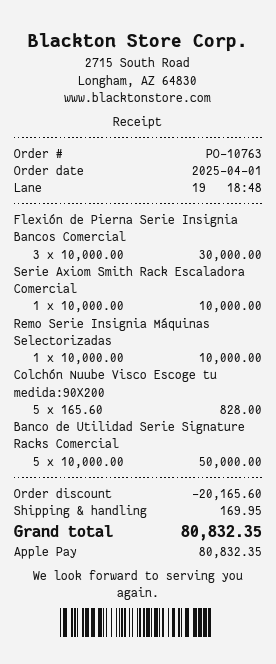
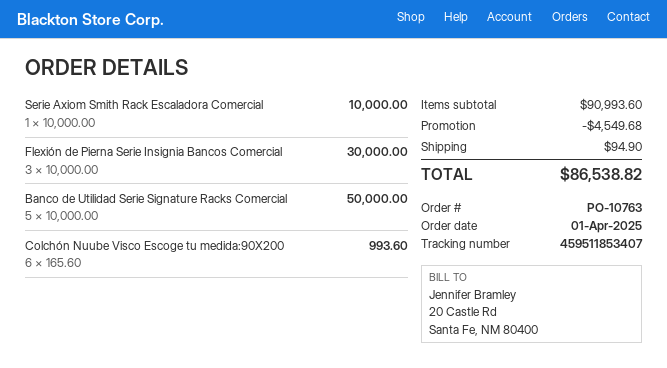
Remo Serie Insignia Máquinas Selectorizadas: 1 x 10000.00 = 10000.00 -> none
Colchón Nuube Visco Escoge tu medida:90X200: 5 x 165.60 = 828.00 -> 6 x 165.60 = 993.60
discount: 20165.60 -> 4549.68
shipping: 169.95 -> 94.90
total: 80832.35 -> 86538.82

